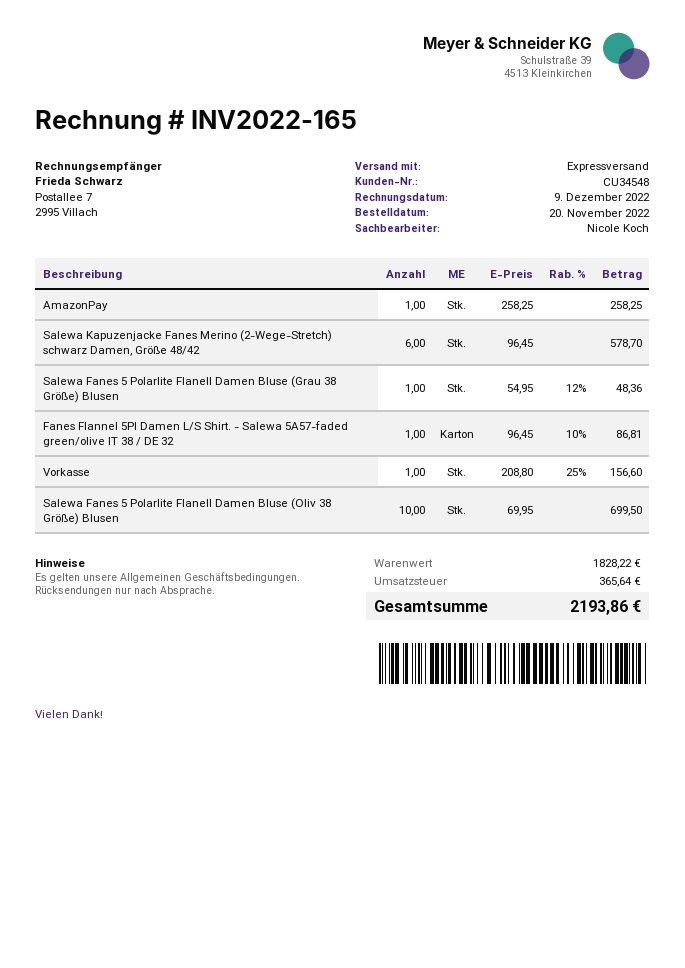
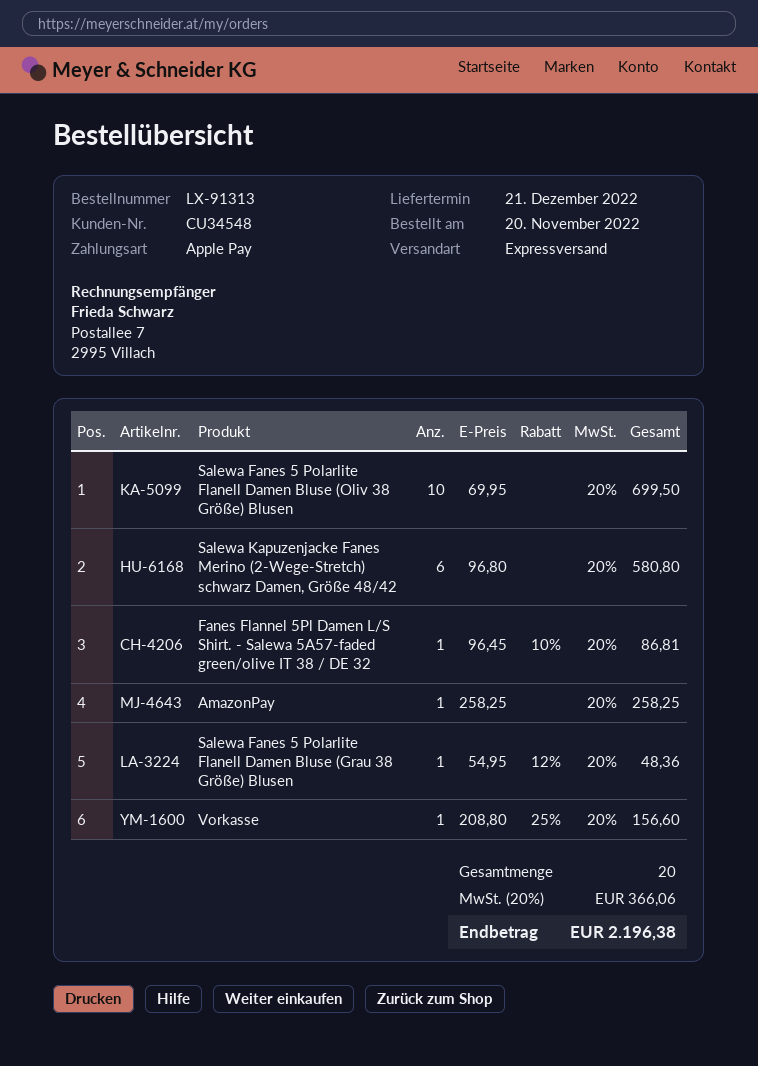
Salewa Kapuzenjacke Fanes Merino (2-Wege-Stretch) schwarz Damen, Größe 48/42: 6 x 96.45 = 578.70 -> 6 x 96.80 = 580.80
tax: 365.64 -> 366.06
total: 2193.86 -> 2196.38

